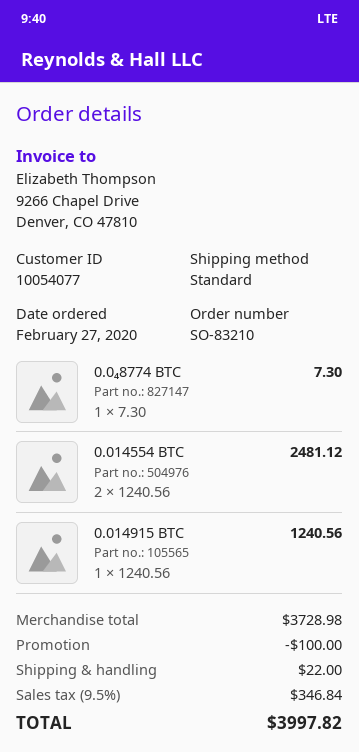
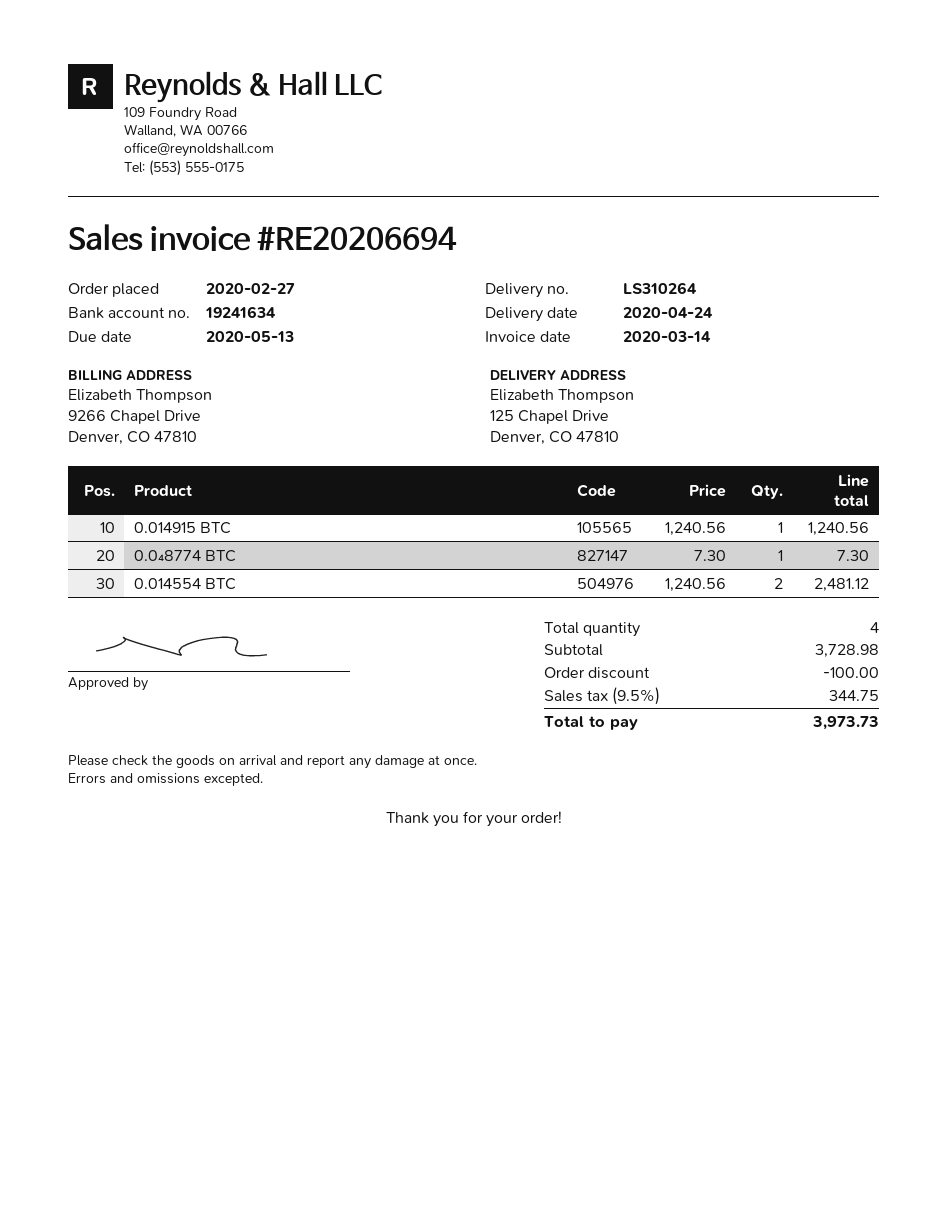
shipping: 22.00 -> none
tax: 9.5% = 346.84 -> 9.5% = 344.75
total: 3997.82 -> 3973.73

